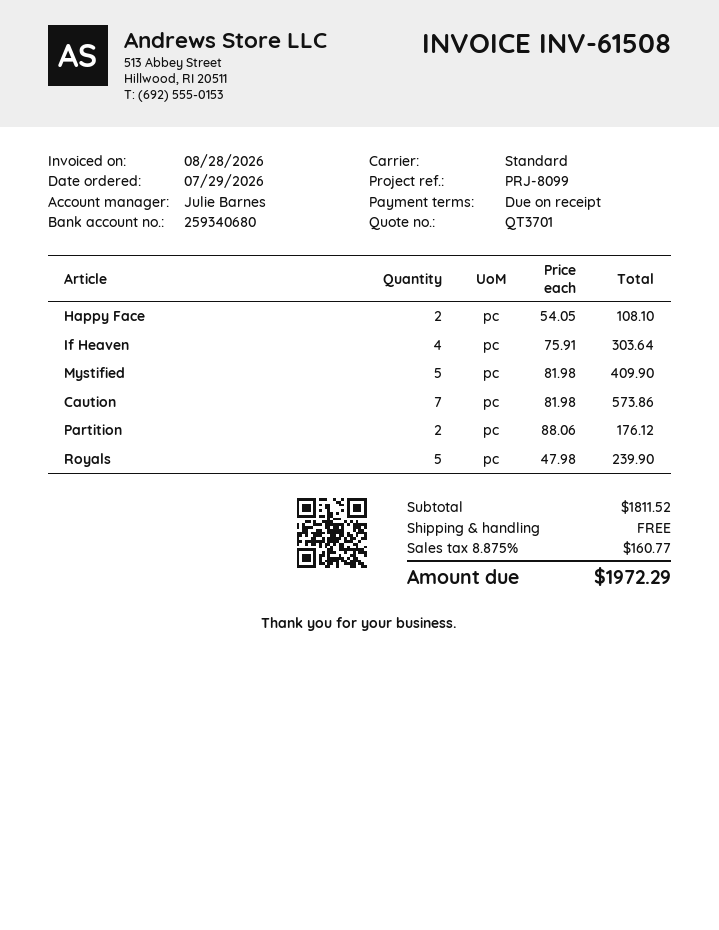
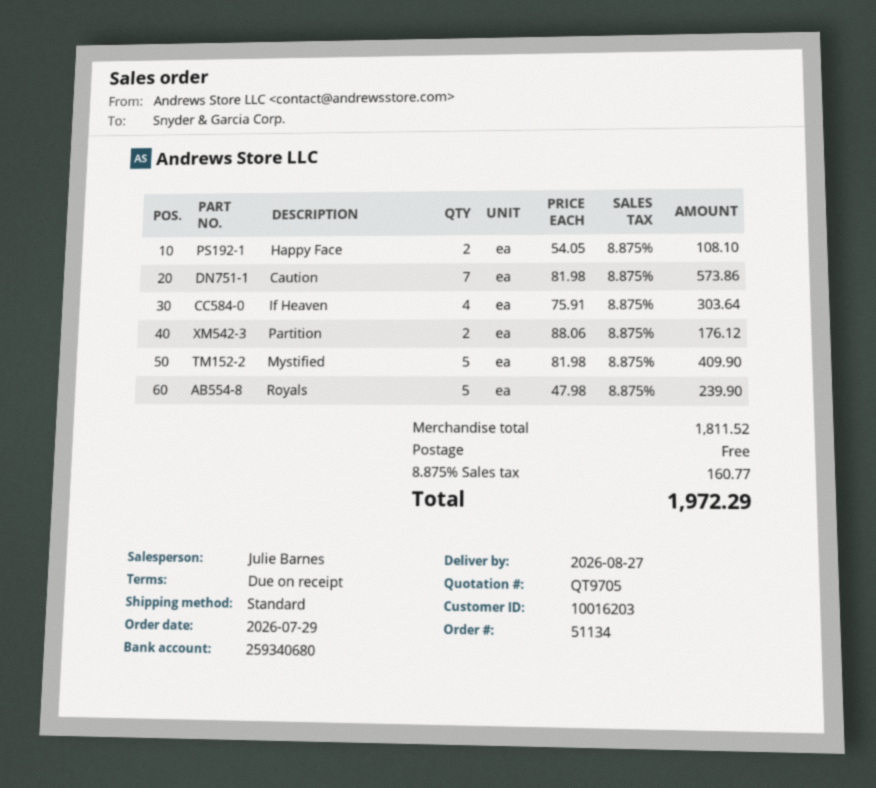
quote number: QT3701 -> QT9705

